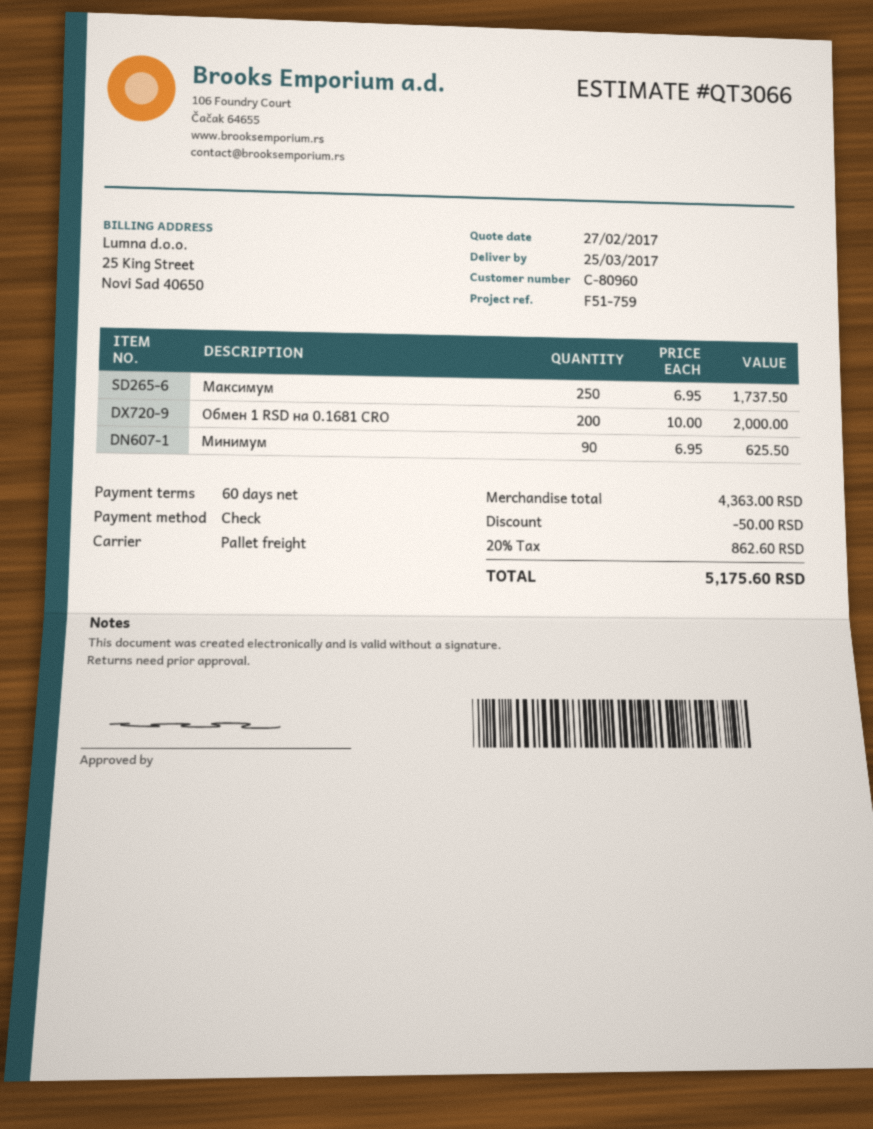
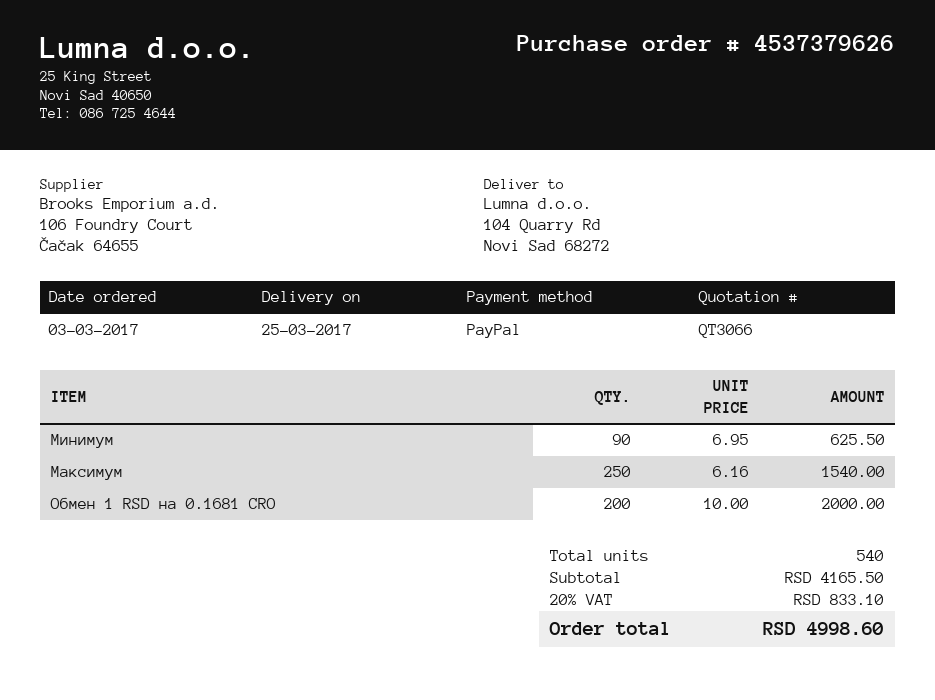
payment method: cheque -> PayPal
Максимум: 250 x 6.95 = 1737.50 -> 250 x 6.16 = 1540.00
subtotal: 4363.00 -> 4165.50
discount: 50.00 -> none
tax: 20% = 862.60 -> 20% = 833.10
total: 5175.60 -> 4998.60

